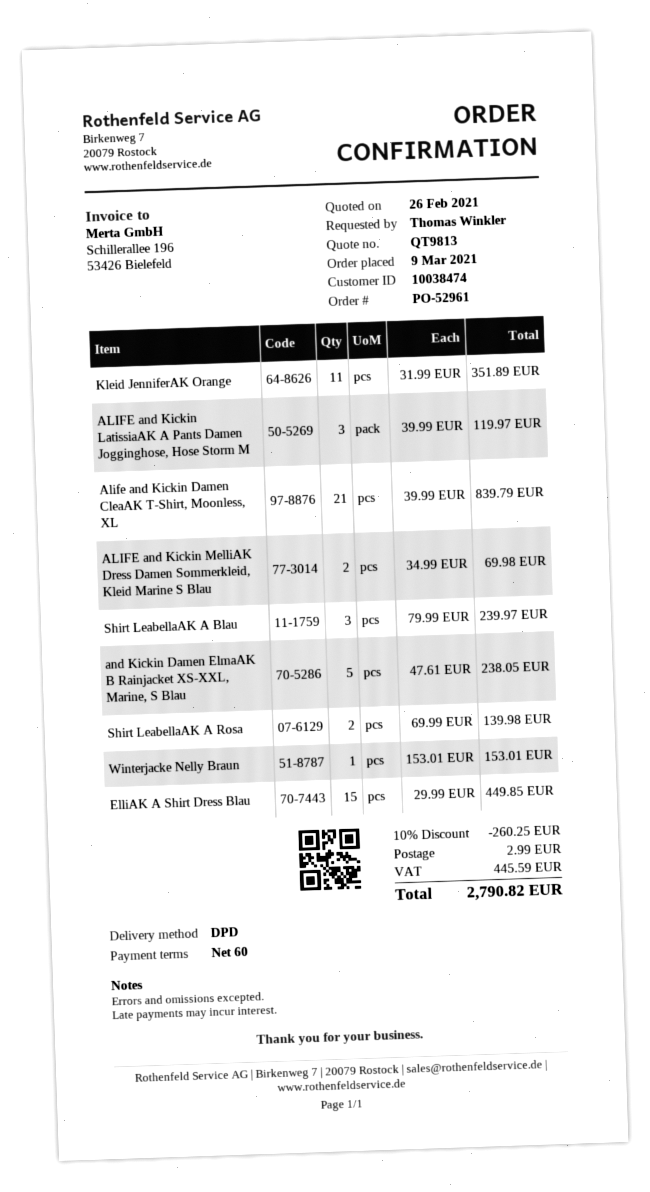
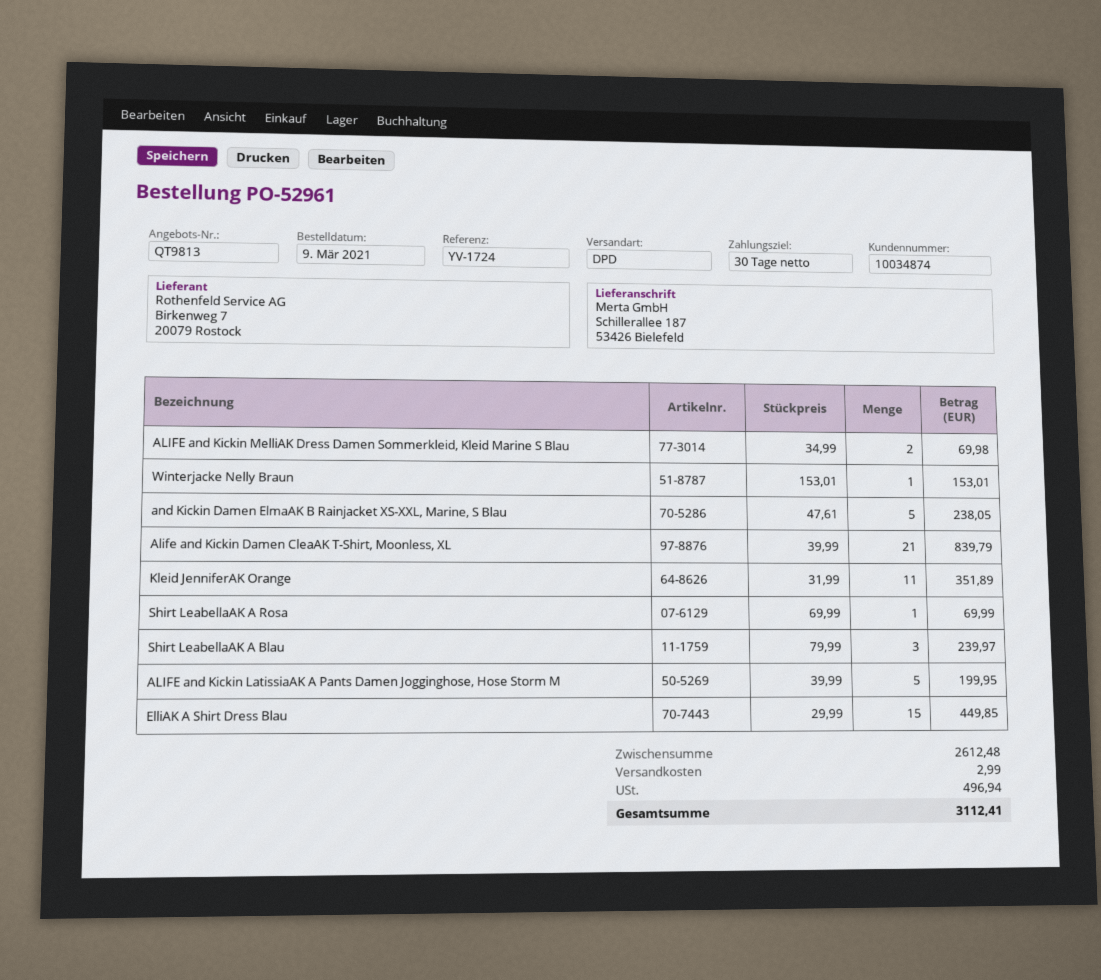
payment terms: 60 days -> 30 days
customer number: 10038474 -> 10034874
ALIFE and Kickin LatissiaAK A Pants Damen Jogginghose, Hose Storm M: 3 x 39.99 = 119.97 -> 5 x 39.99 = 199.95
Shirt LeabellaAK A Rosa: 2 x 69.99 = 139.98 -> 1 x 69.99 = 69.99
discount: 10% = 260.25 -> none
tax: 445.59 -> 496.94
total: 2790.82 -> 3112.41

